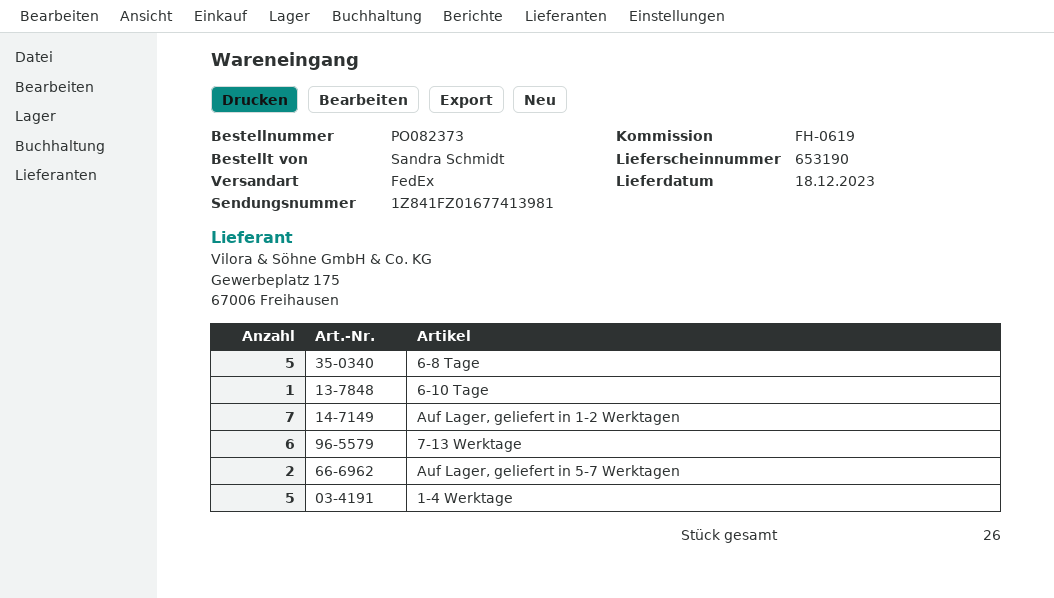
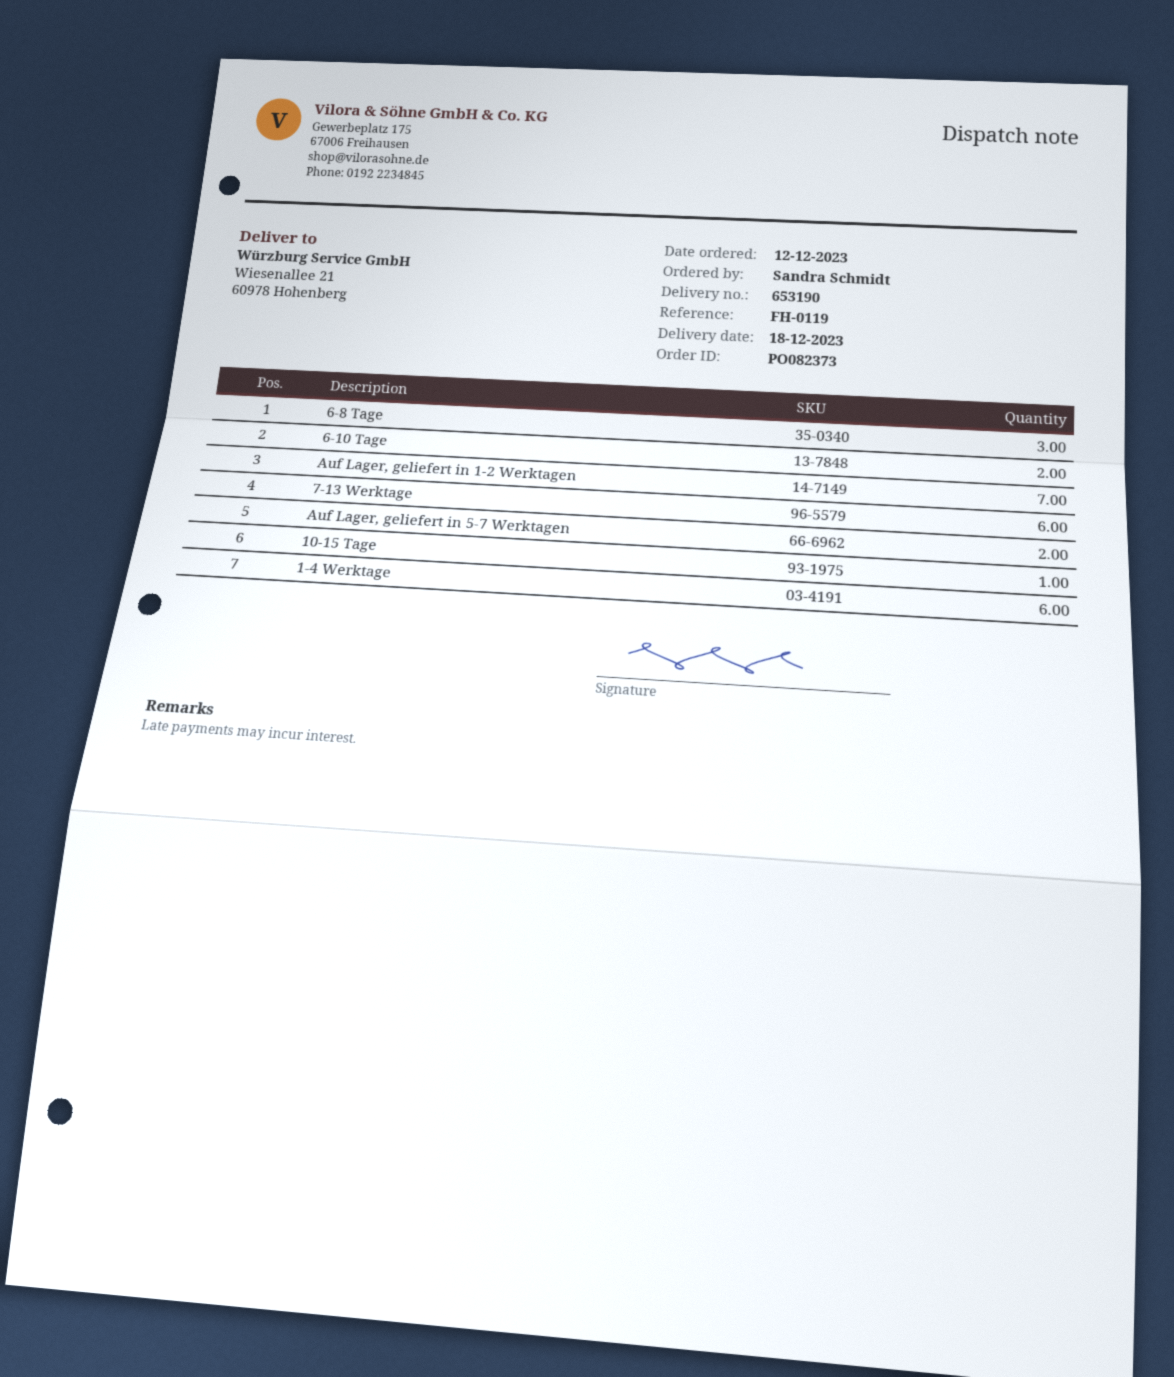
reference: FH-0619 -> FH-0119
6-8 Tage: 5 -> 3
6-10 Tage: 1 -> 2
1-4 Werktage: 5 -> 6
10-15 Tage: none -> 1

